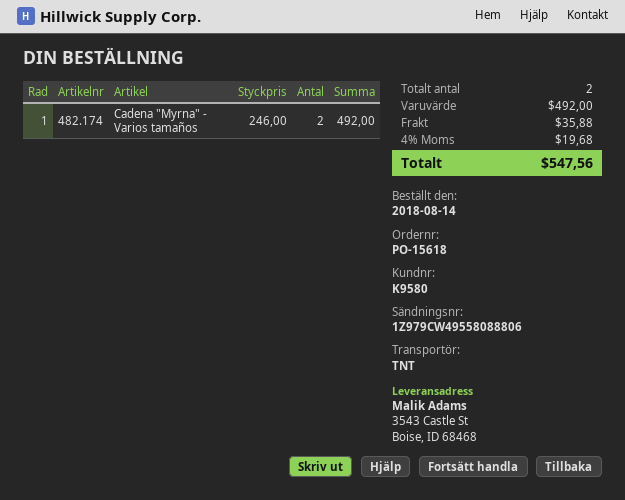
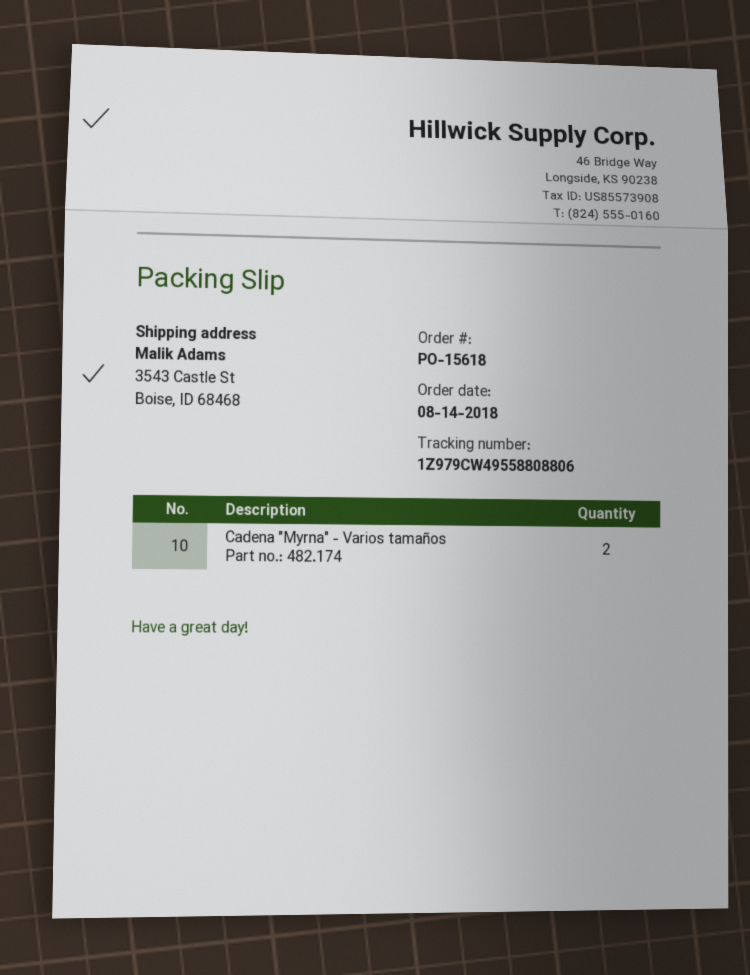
tracking number: 1Z979CW49558088806 -> 1Z979CW49558808806

